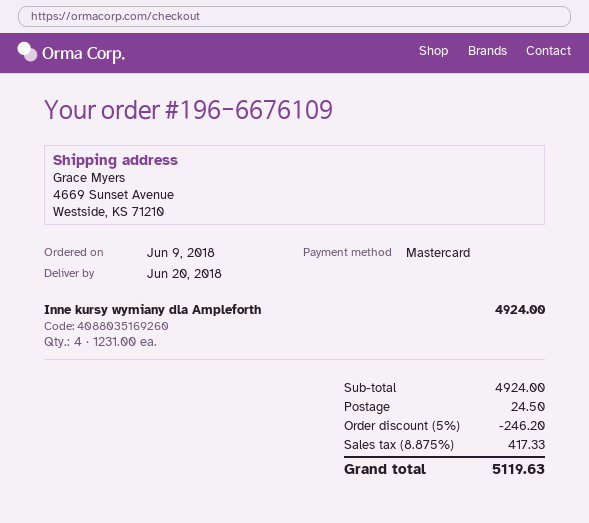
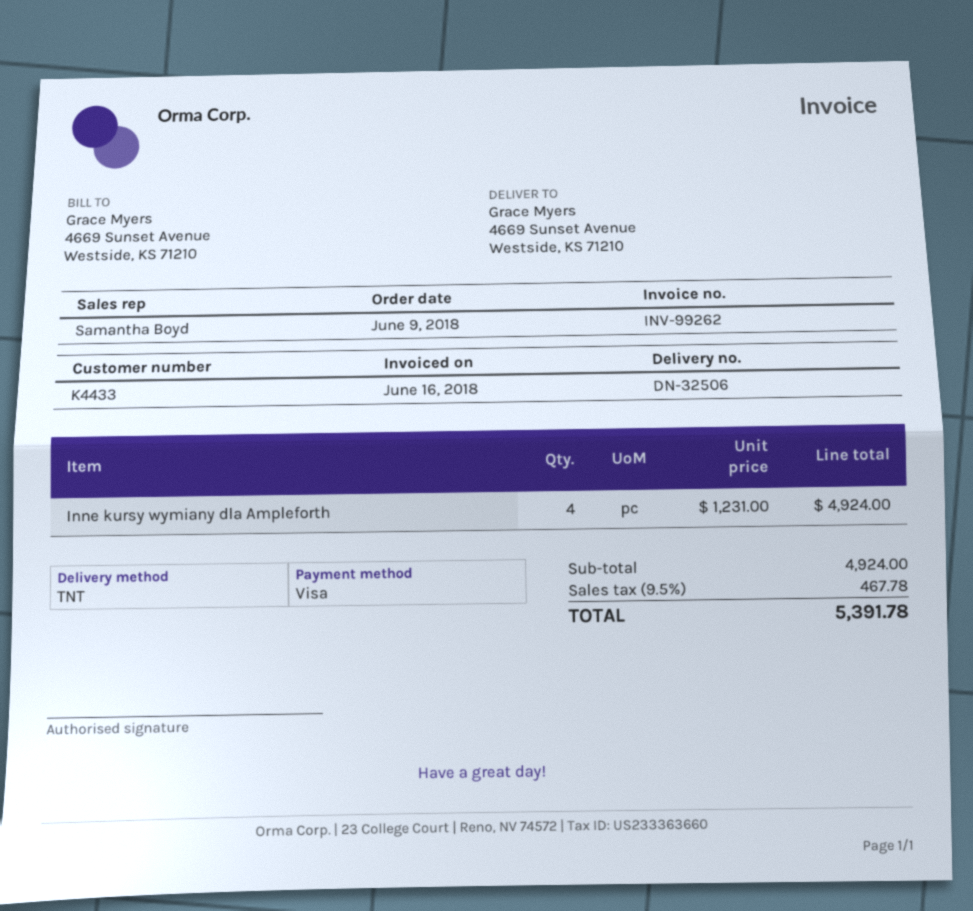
payment method: Mastercard -> Visa
discount: 5% = 246.20 -> none
shipping: 24.50 -> none
tax: 8.875% = 417.33 -> 9.5% = 467.78
total: 5119.63 -> 5391.78

